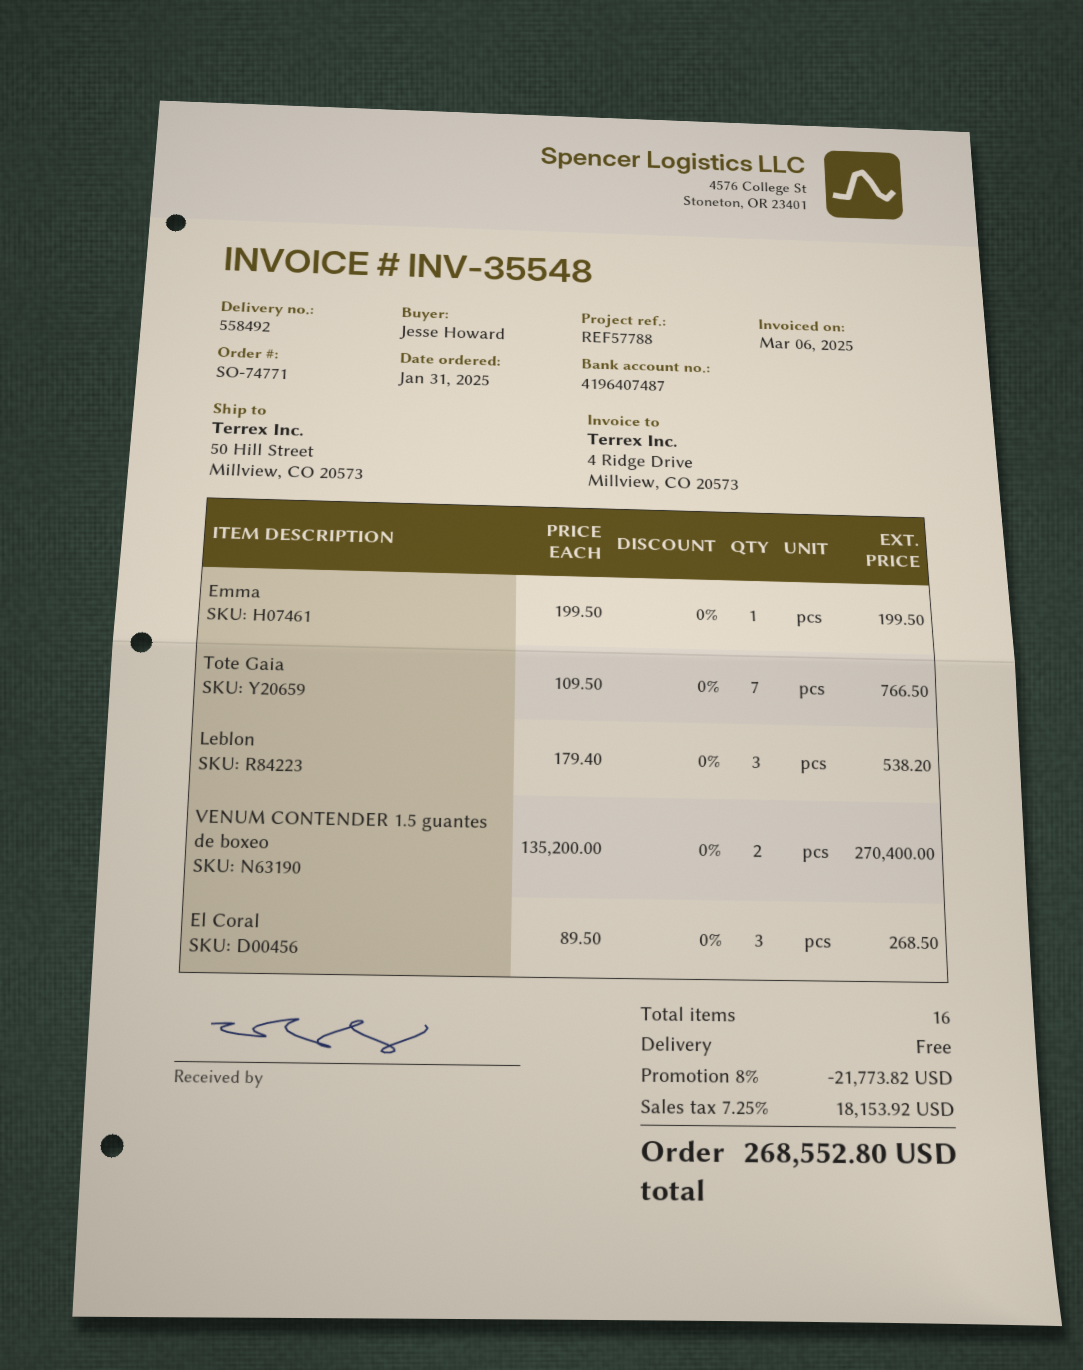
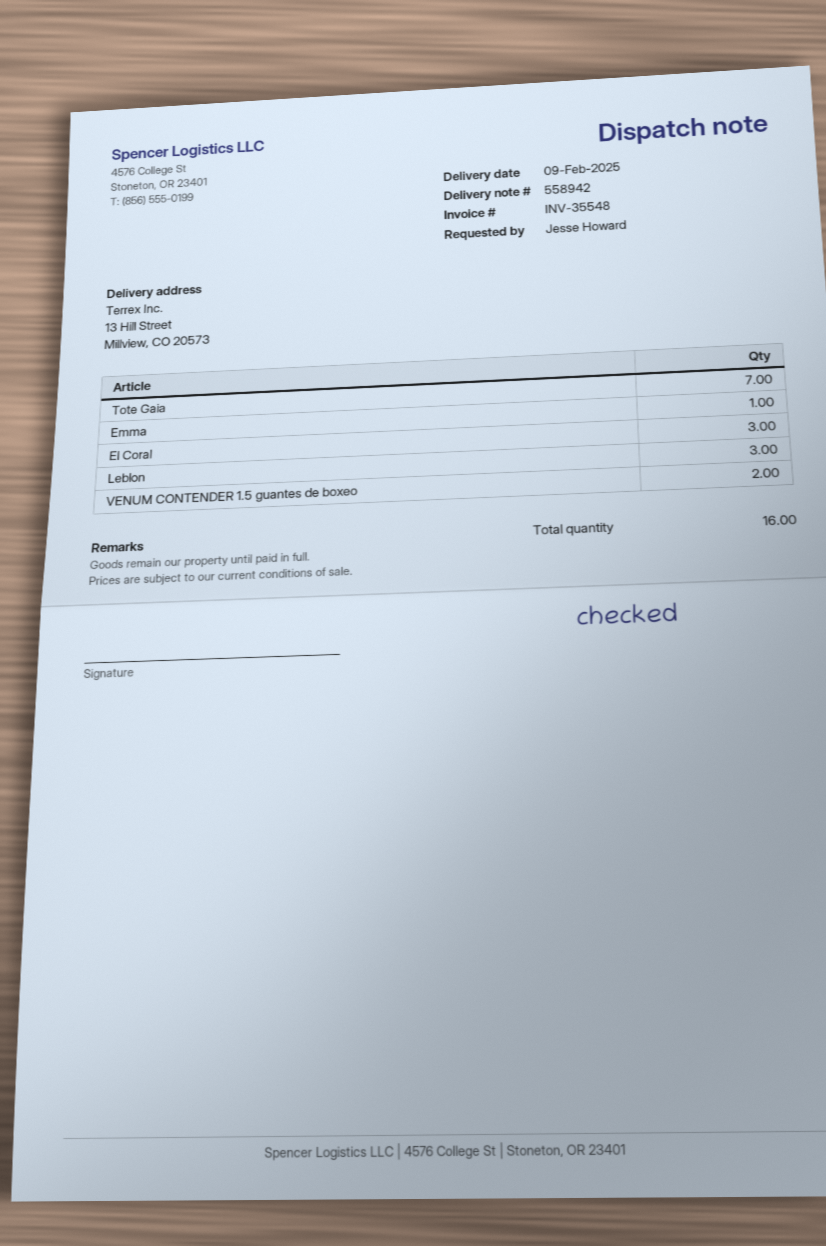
delivery note number: 558492 -> 558942
ship to: 50 Hill Street, Millview, CO 20573 -> 13 Hill Street, Millview, CO 20573

